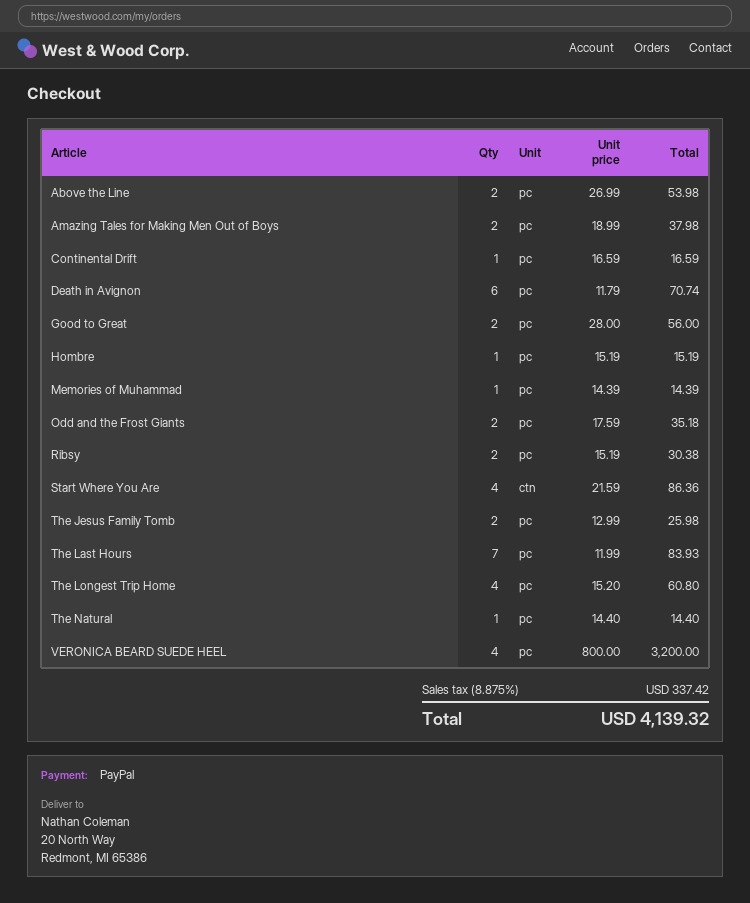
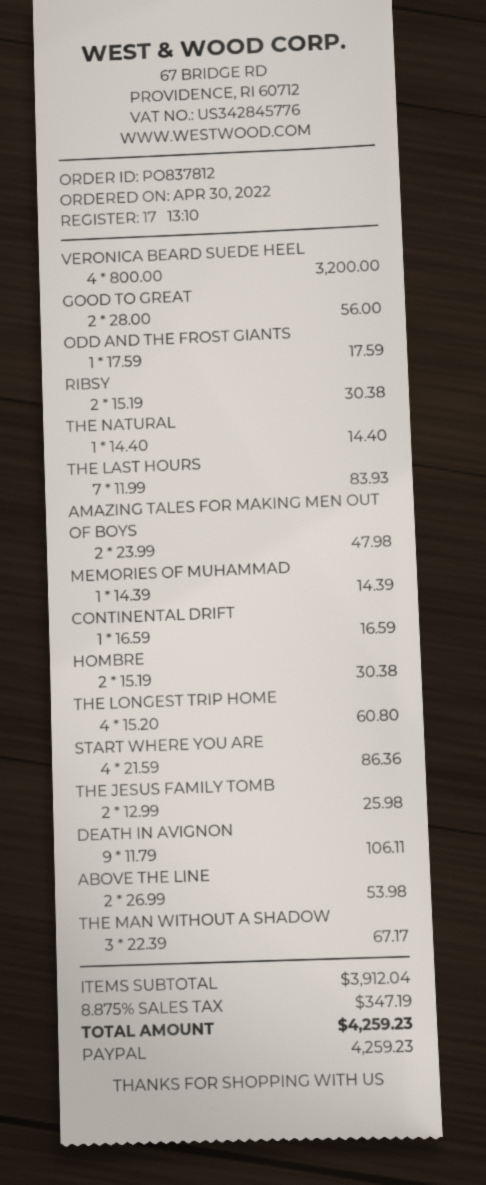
Amazing Tales for Making Men Out of Boys: 2 x 18.99 = 37.98 -> 2 x 23.99 = 47.98
Death in Avignon: 6 x 11.79 = 70.74 -> 9 x 11.79 = 106.11
Hombre: 1 x 15.19 = 15.19 -> 2 x 15.19 = 30.38
Odd and the Frost Giants: 2 x 17.59 = 35.18 -> 1 x 17.59 = 17.59
THE MAN WITHOUT A SHADOW: none -> 3 x 22.39 = 67.17
tax: 8.875% = 337.42 -> 8.875% = 347.19
total: 4139.32 -> 4259.23

